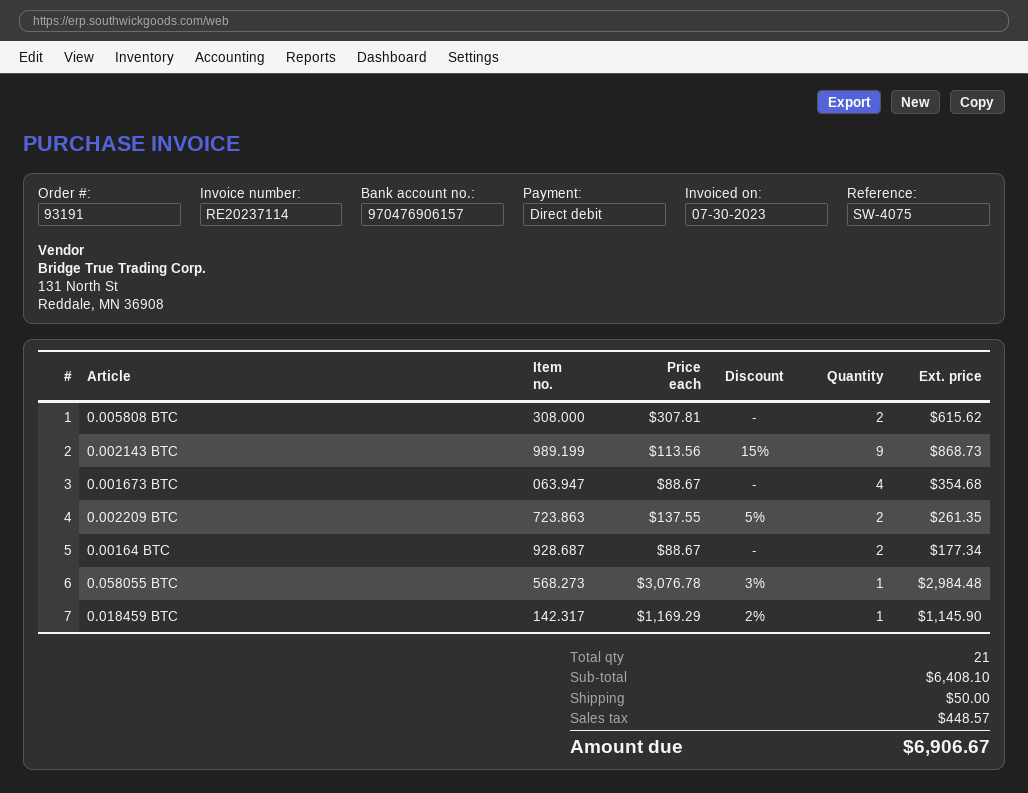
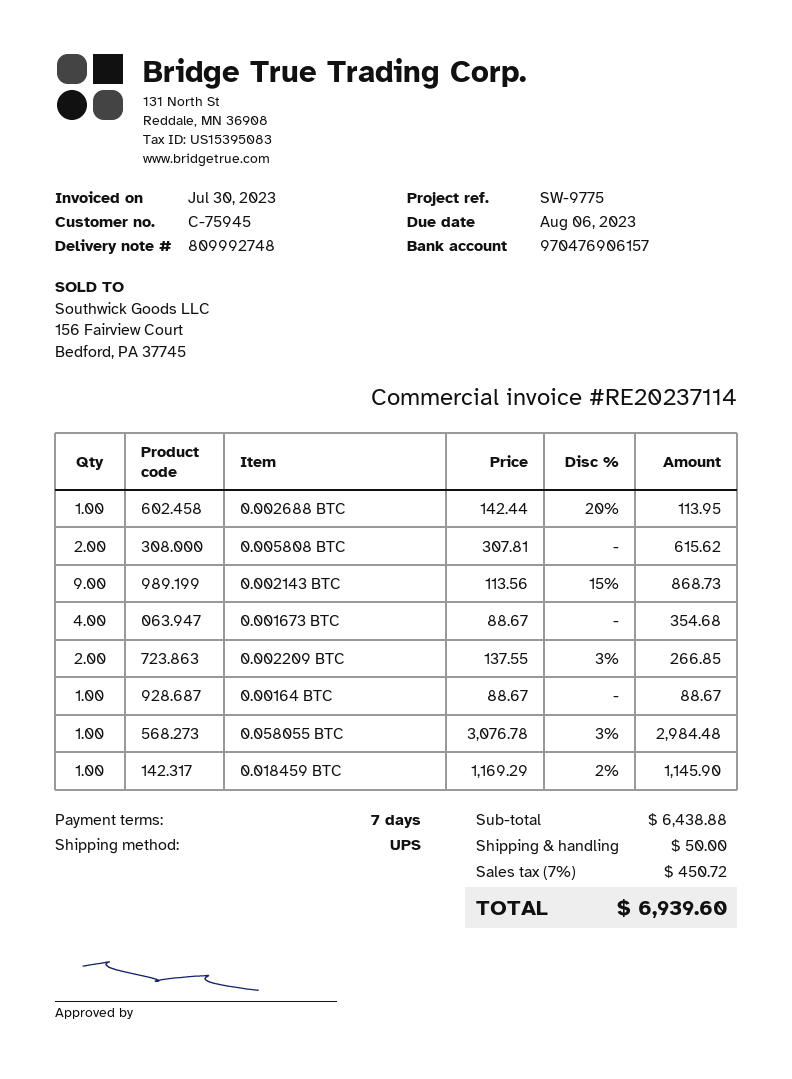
reference: SW-4075 -> SW-9775
0.002209 BTC: 2 x 137.55 - 5% = 261.35 -> 2 x 137.55 - 3% = 266.85
0.00164 BTC: 2 x 88.67 = 177.34 -> 1 x 88.67 = 88.67
0.002688 BTC: none -> 1 x 142.44 - 20% = 113.95
subtotal: 6408.10 -> 6438.88
tax: 448.57 -> 450.72
total: 6906.67 -> 6939.60

